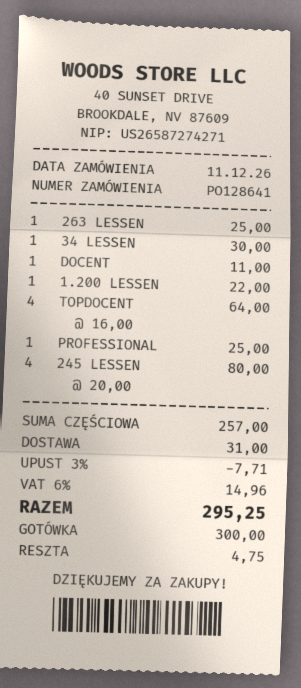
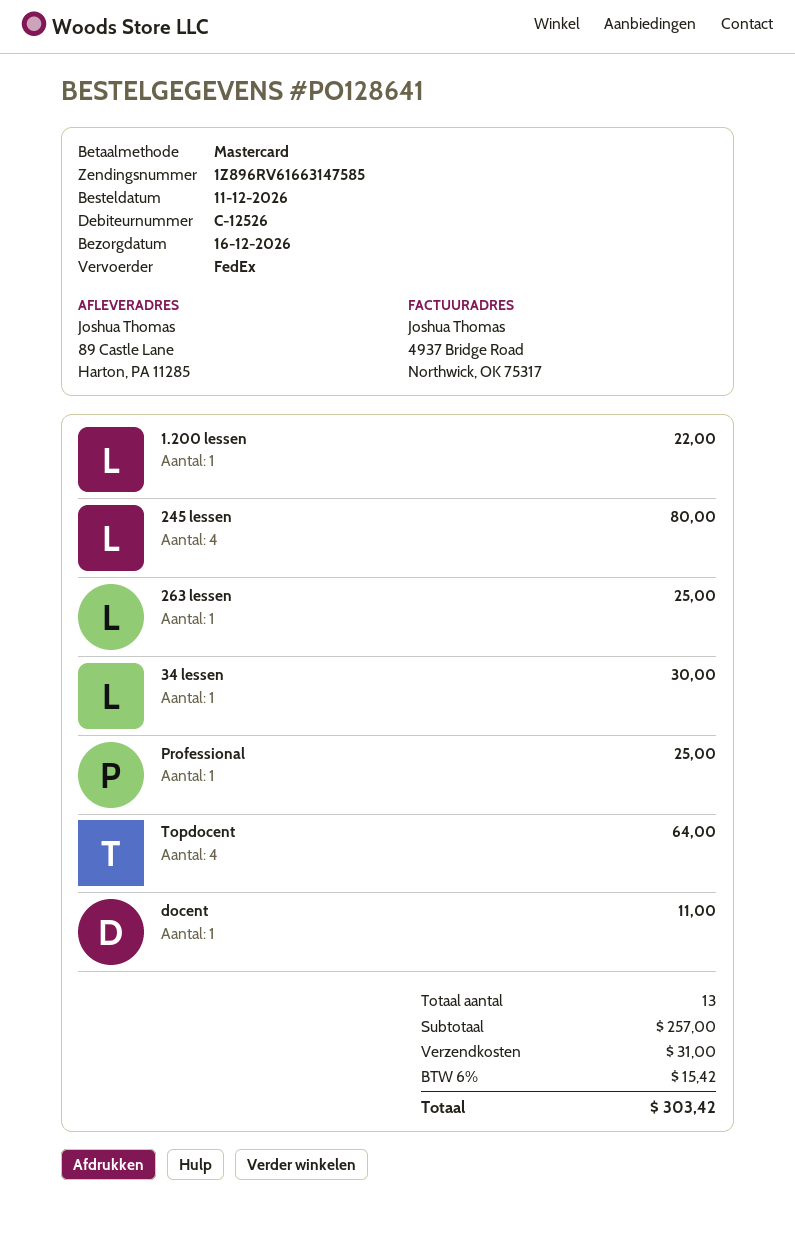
payment method: cash -> Mastercard
discount: 3% = 7.71 -> none
tax: 6% = 14.96 -> 6% = 15.42
total: 295.25 -> 303.42

